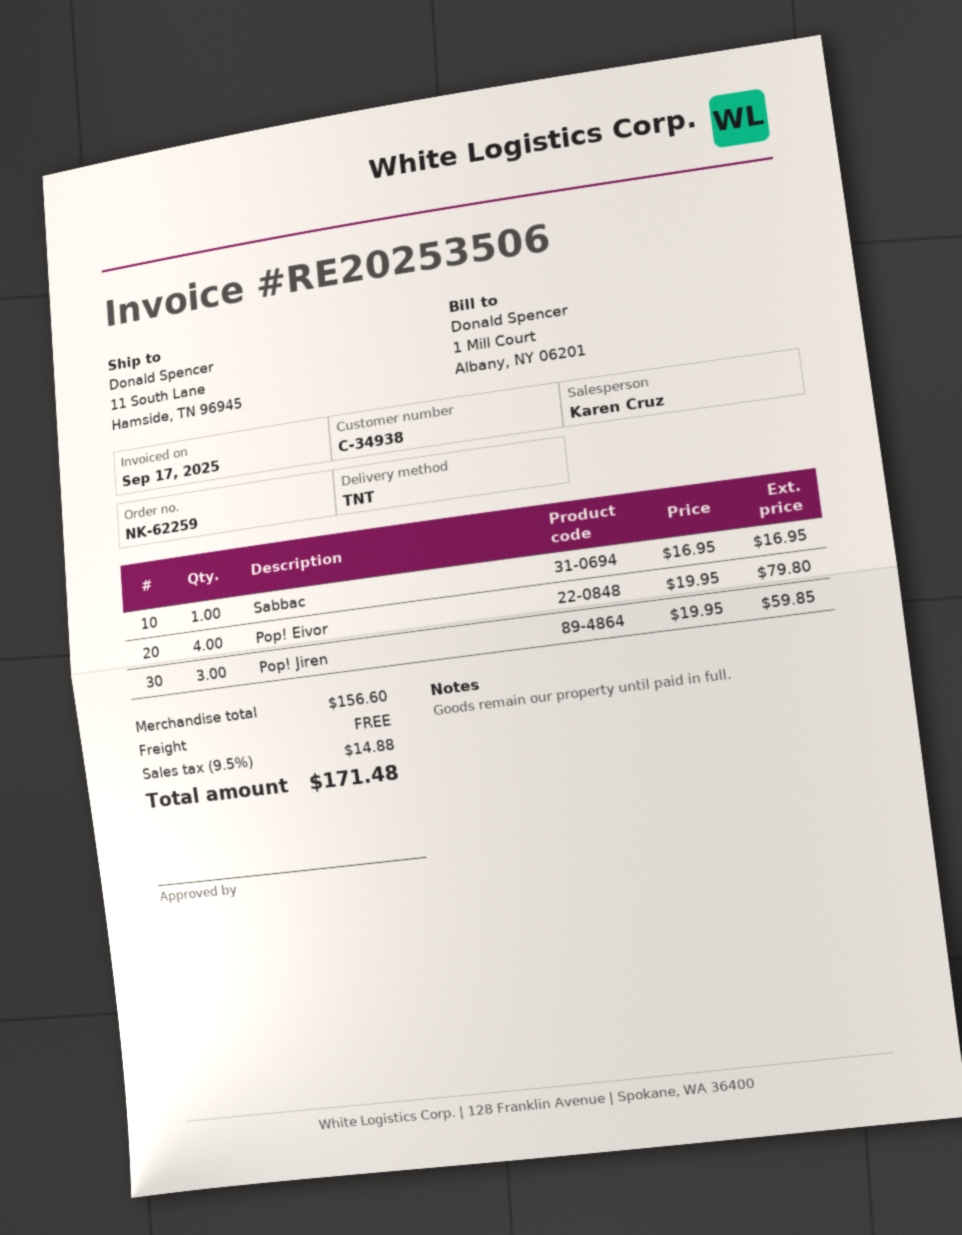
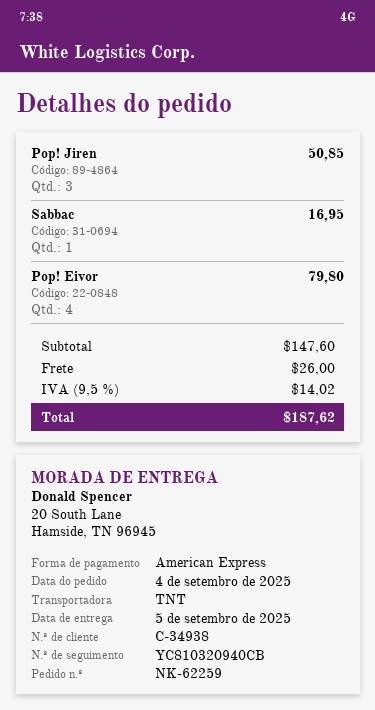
ship to: 11 South Lane, Hamside, TN 96945 -> 20 South Lane, Hamside, TN 96945
Pop! Jiren: 3 for 59.85 -> 3 for 50.85
subtotal: 156.60 -> 147.60
shipping: 0.00 -> 26.00
tax: 9.5% = 14.88 -> 9.5% = 14.02
total: 171.48 -> 187.62

